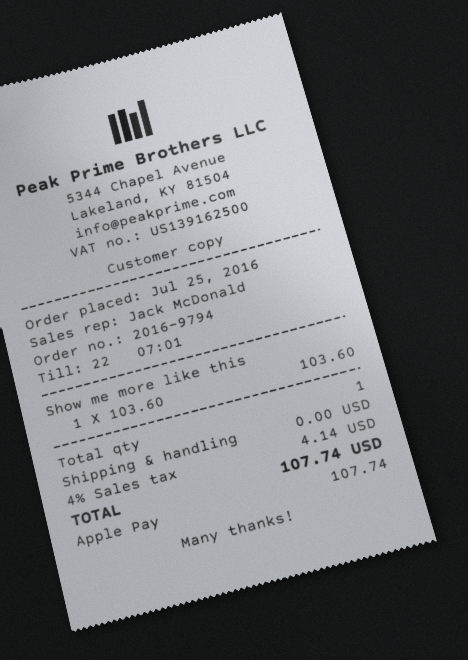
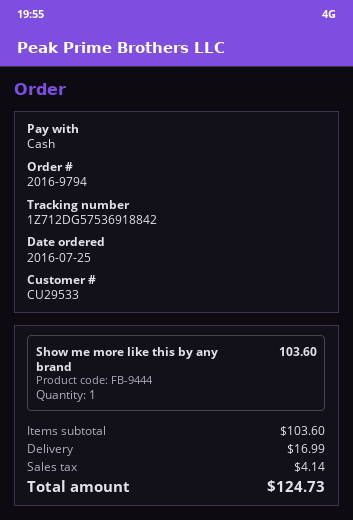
payment method: Apple Pay -> cash
shipping: 0.00 -> 16.99
total: 107.74 -> 124.73

